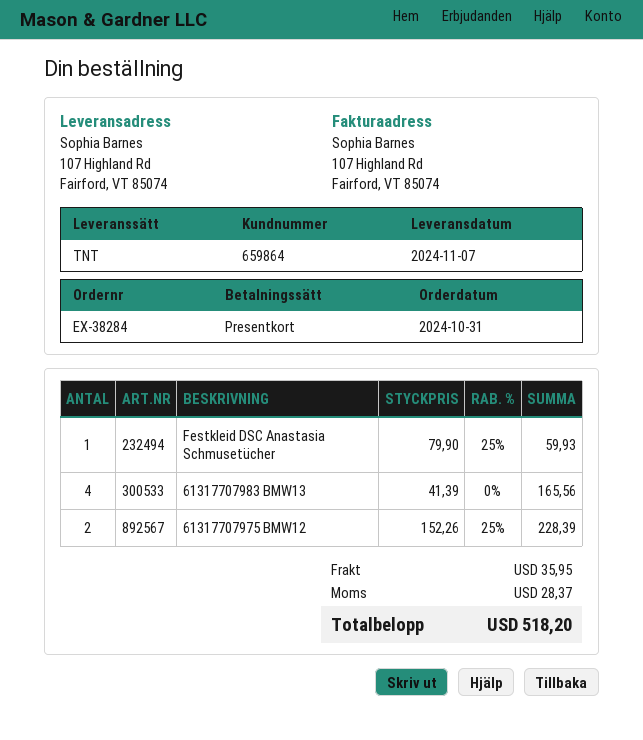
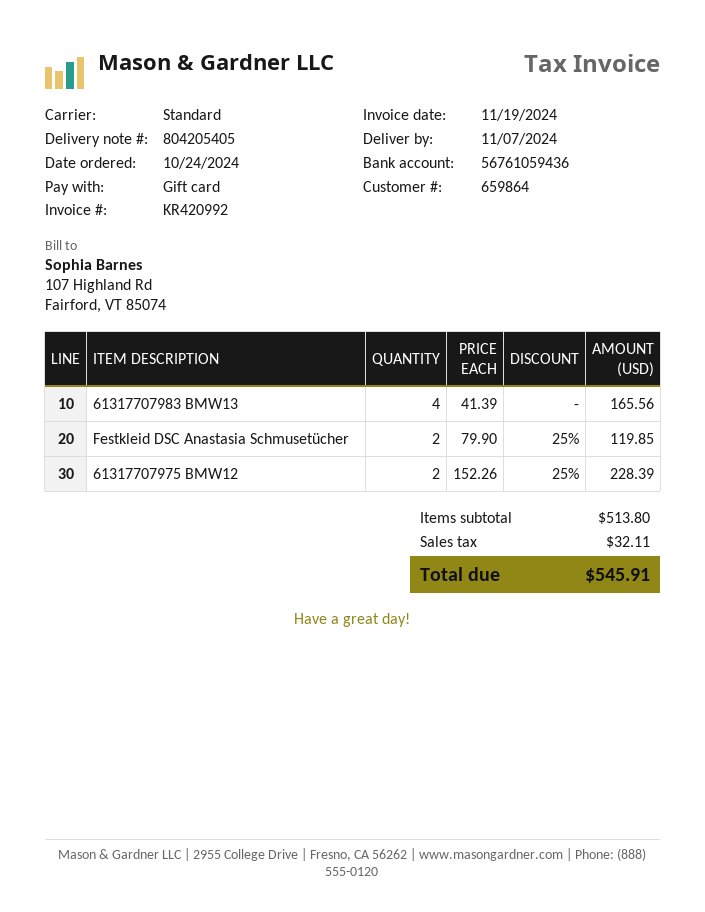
order date: 2024-10-31 -> 2024-10-24
shipping method: TNT -> standard
Festkleid DSC Anastasia Schmusetücher: 1 x 79.90 - 25% = 59.93 -> 2 x 79.90 - 25% = 119.85
shipping: 35.95 -> none
tax: 28.37 -> 32.11
total: 518.20 -> 545.91

